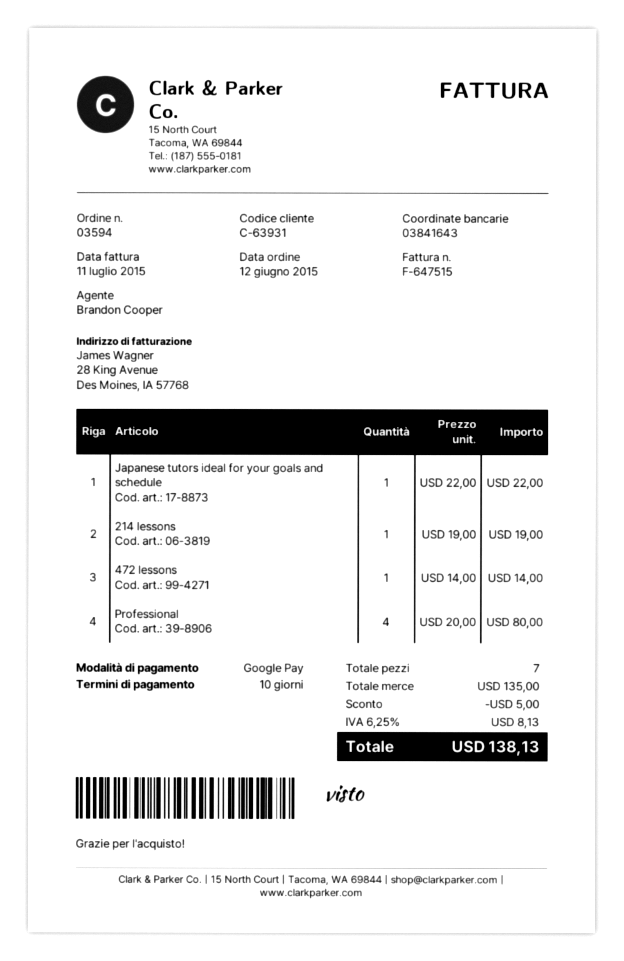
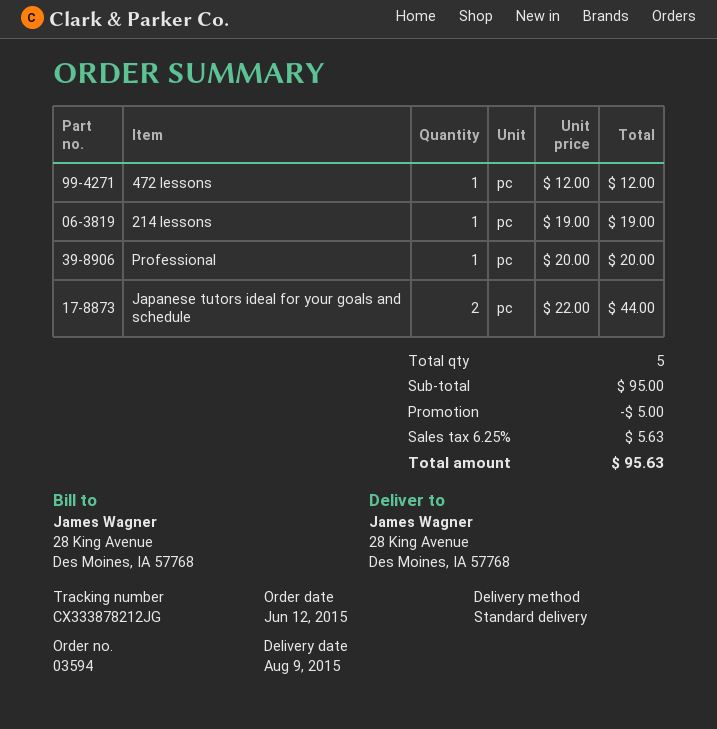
Japanese tutors ideal for your goals and schedule: 1 x 22.00 = 22.00 -> 2 x 22.00 = 44.00
472 lessons: 1 x 14.00 = 14.00 -> 1 x 12.00 = 12.00
Professional: 4 x 20.00 = 80.00 -> 1 x 20.00 = 20.00
total quantity: 7 -> 5
subtotal: 135.00 -> 95.00
tax: 6.25% = 8.13 -> 6.25% = 5.63
total: 138.13 -> 95.63

